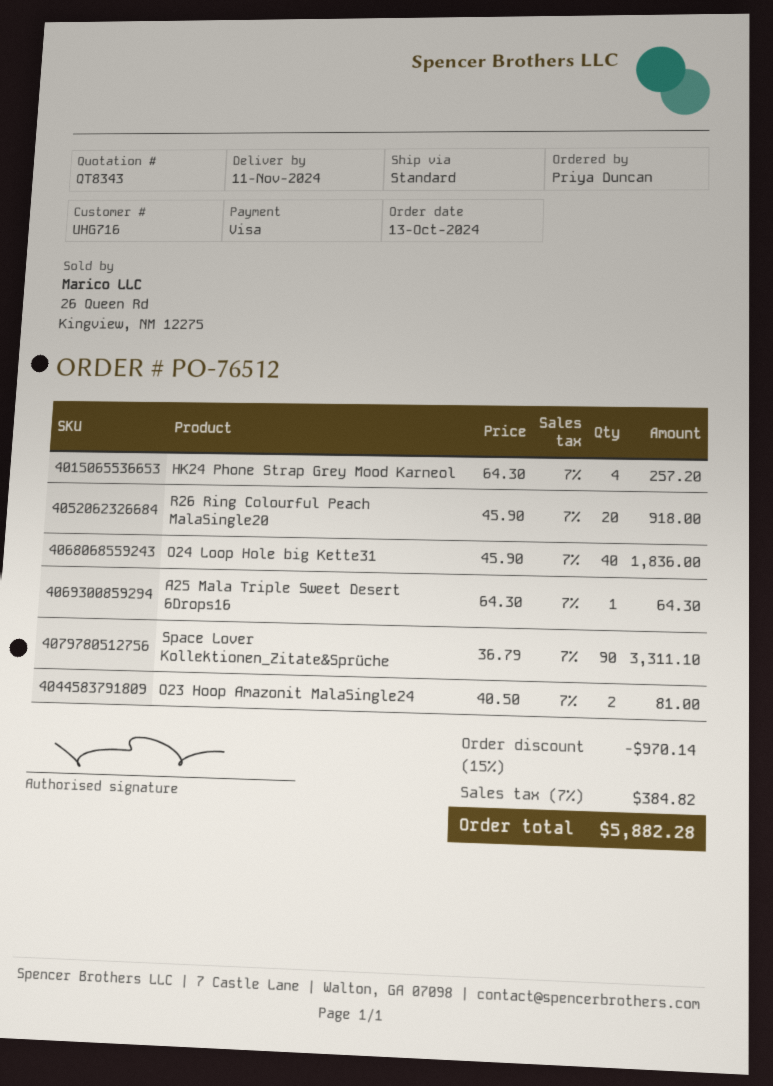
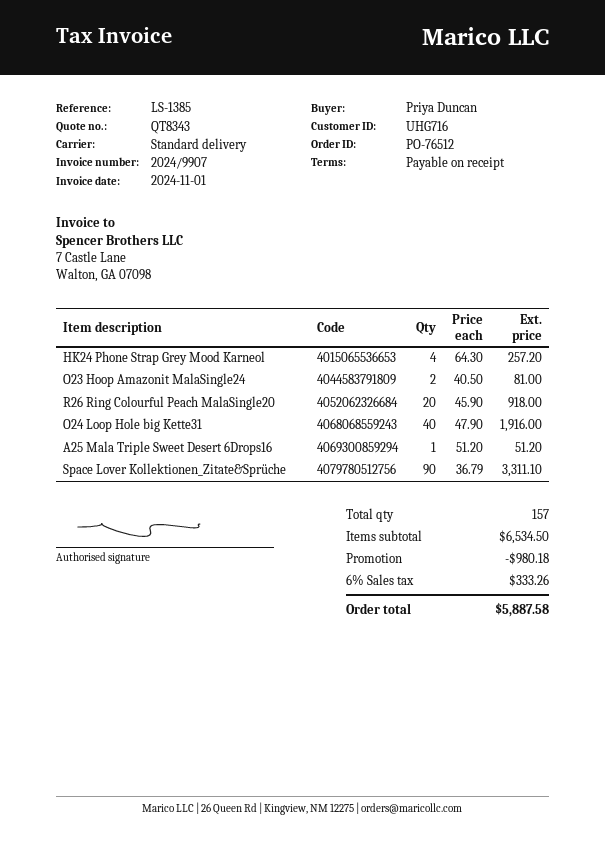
O24 Loop Hole big Kette31: 40 x 45.90 = 1836.00 -> 40 x 47.90 = 1916.00
A25 Mala Triple Sweet Desert 6Drops16: 1 x 64.30 = 64.30 -> 1 x 51.20 = 51.20
discount: 970.14 -> 980.18
tax: 7% = 384.82 -> 6% = 333.26
total: 5882.28 -> 5887.58

